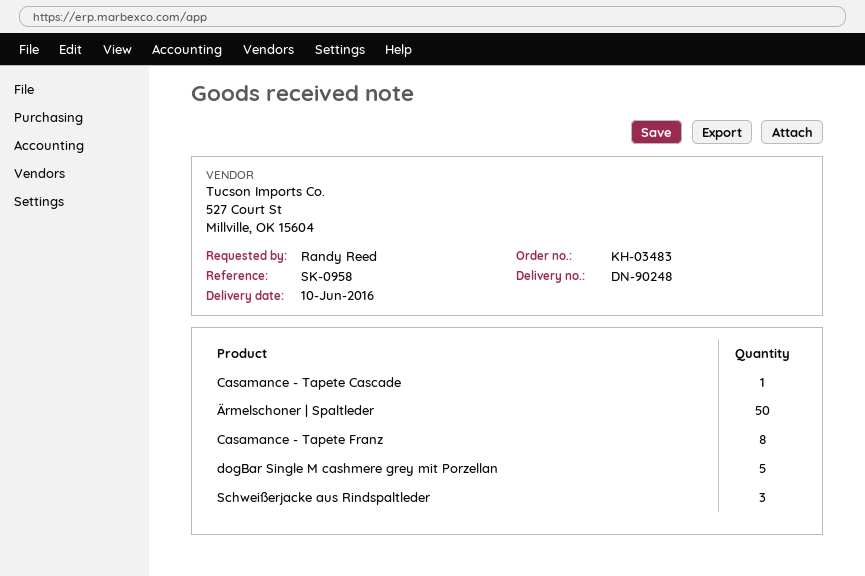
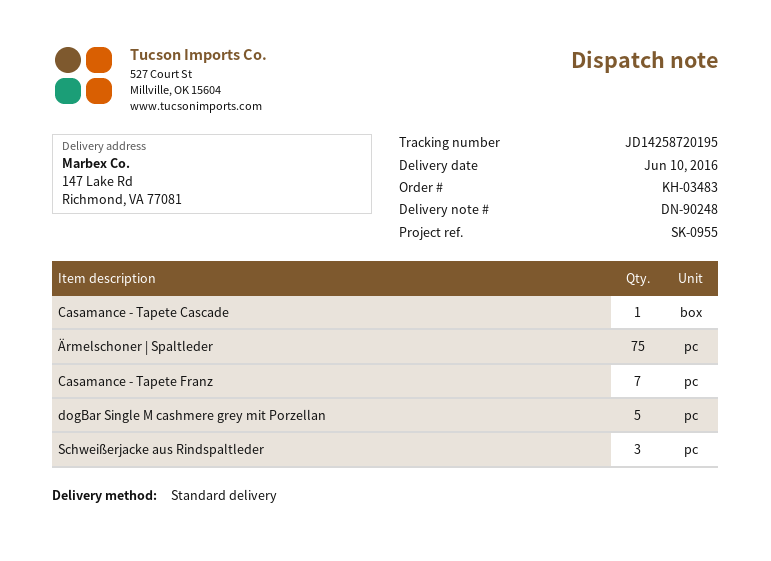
reference: SK-0958 -> SK-0955
Ärmelschoner | Spaltleder: 50 -> 75
Casamance - Tapete Franz: 8 -> 7

